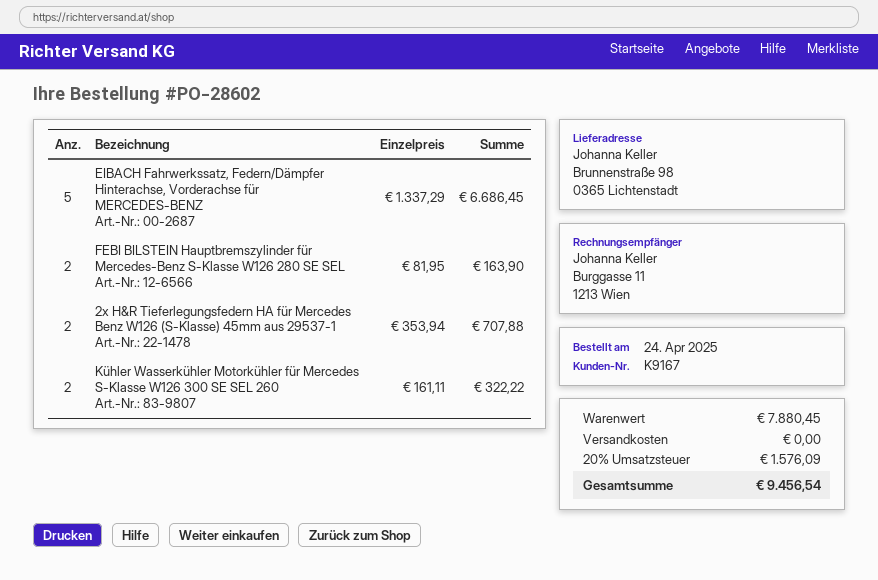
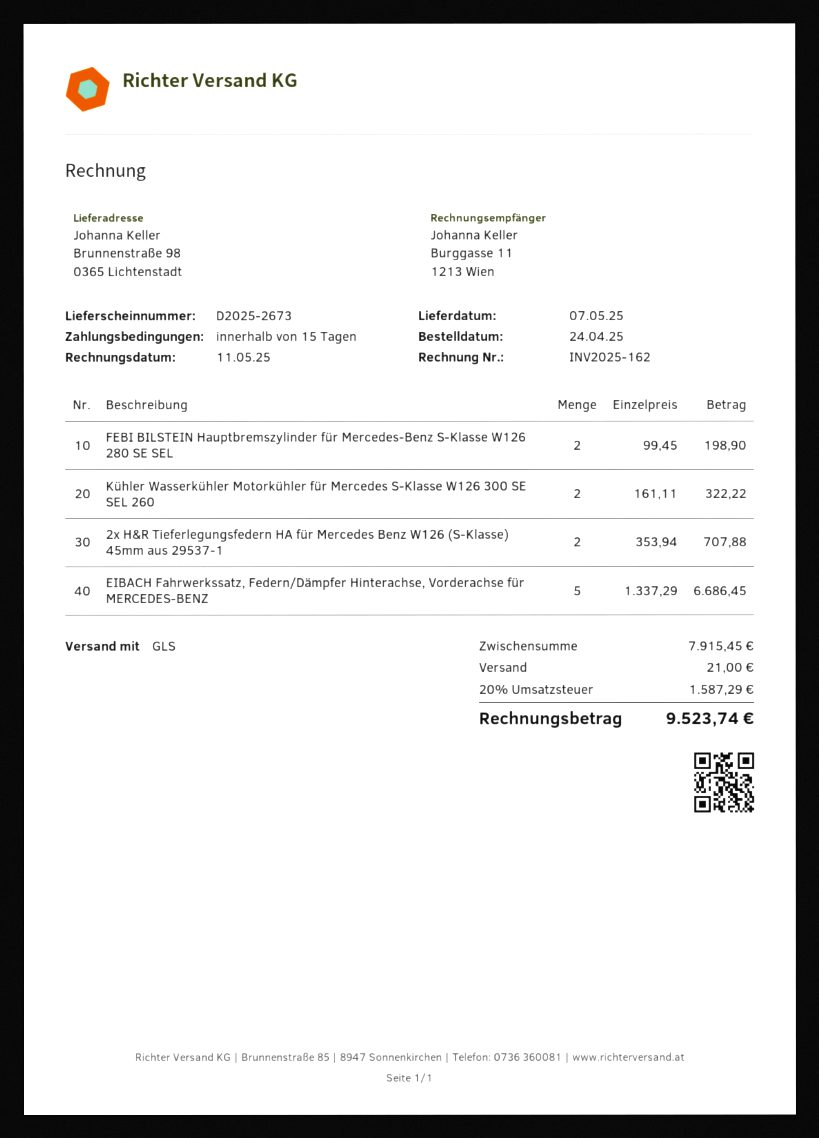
FEBI BILSTEIN Hauptbremszylinder für Mercedes-Benz S-Klasse W126 280 SE SEL: 2 x 81.95 = 163.90 -> 2 x 99.45 = 198.90
subtotal: 7880.45 -> 7915.45
shipping: 0.00 -> 21.00
tax: 20% = 1576.09 -> 20% = 1587.29
total: 9456.54 -> 9523.74

